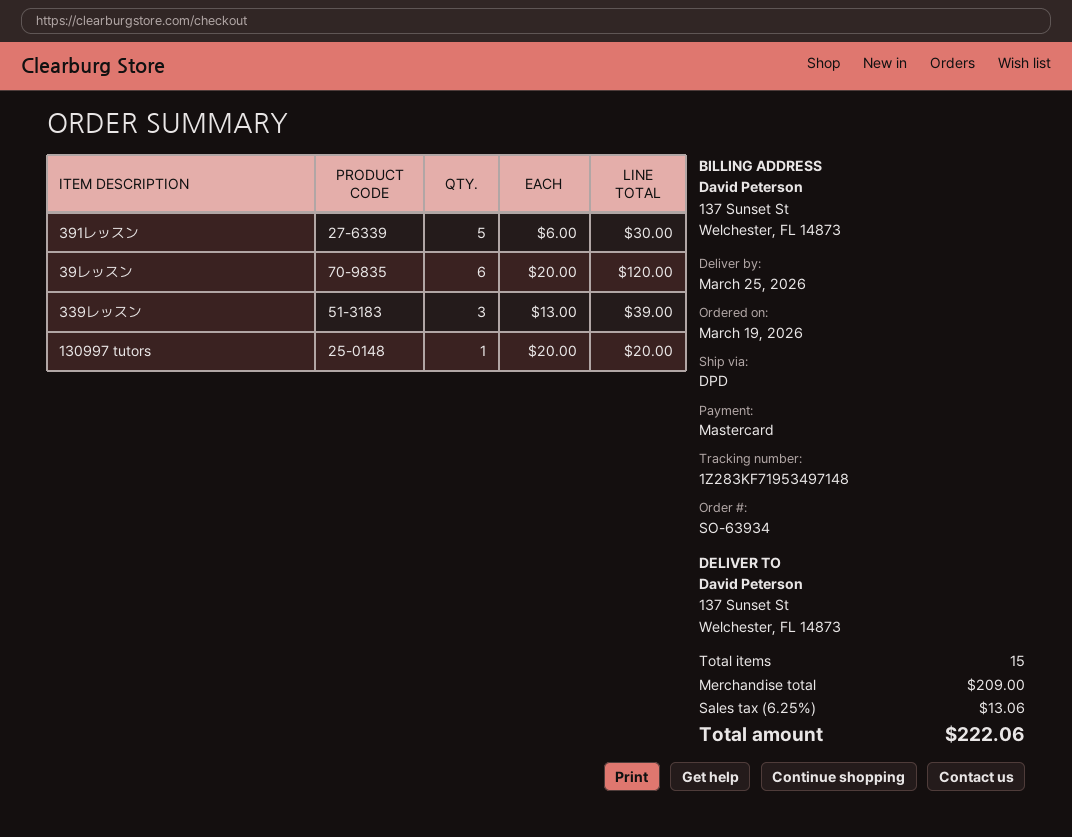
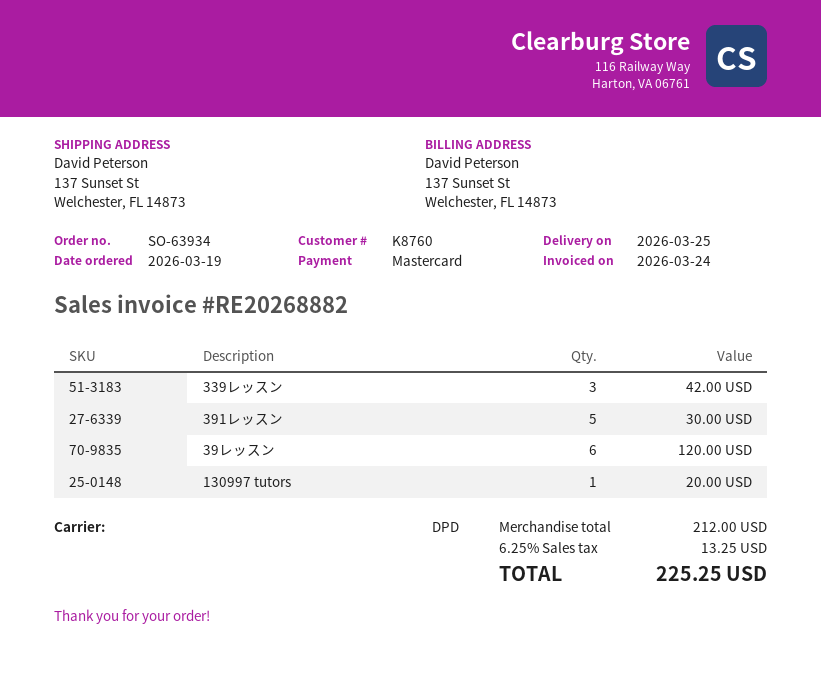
339レッスン: 3 for 39.00 -> 3 for 42.00
subtotal: 209.00 -> 212.00
tax: 6.25% = 13.06 -> 6.25% = 13.25
total: 222.06 -> 225.25

